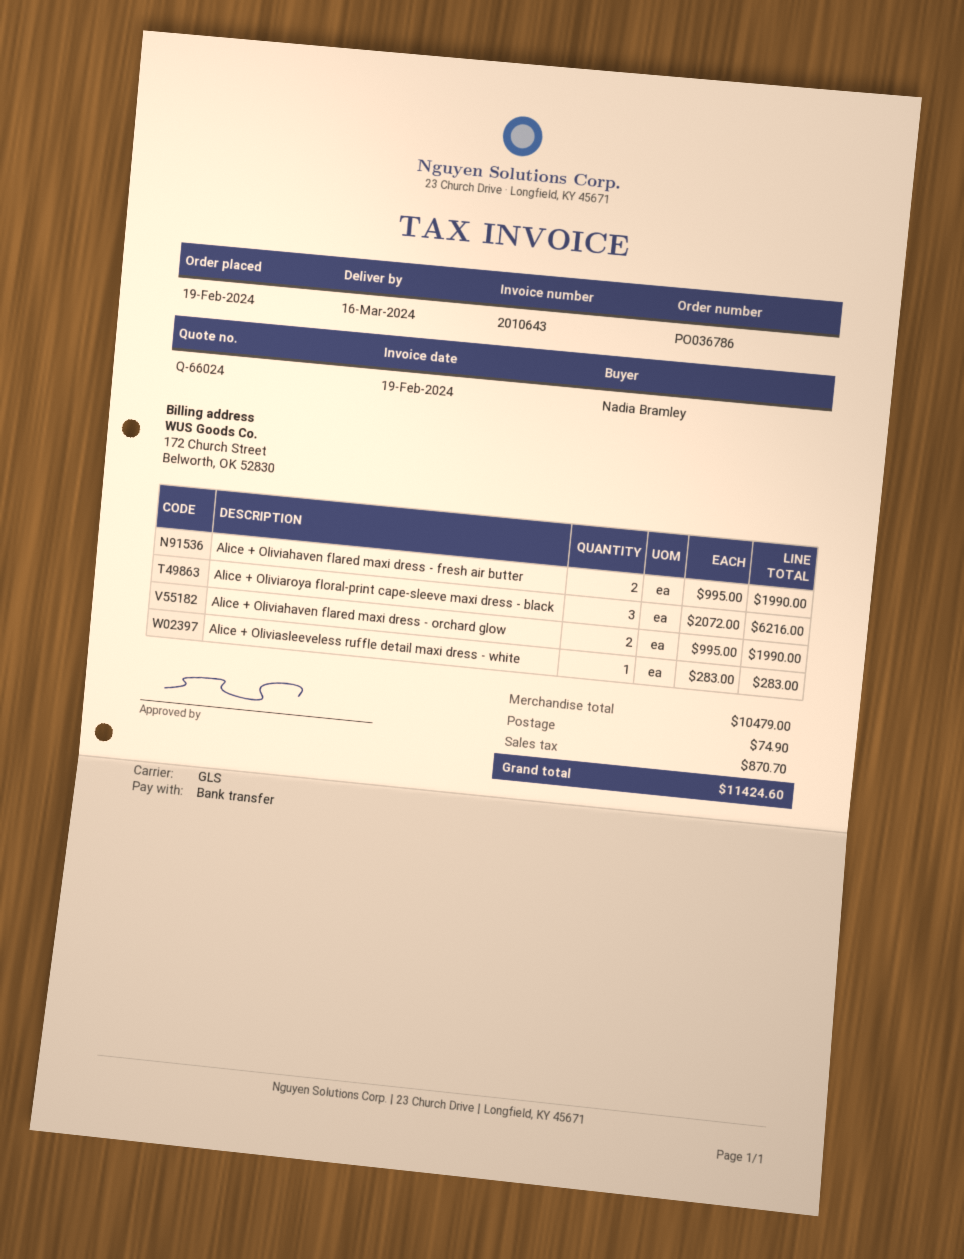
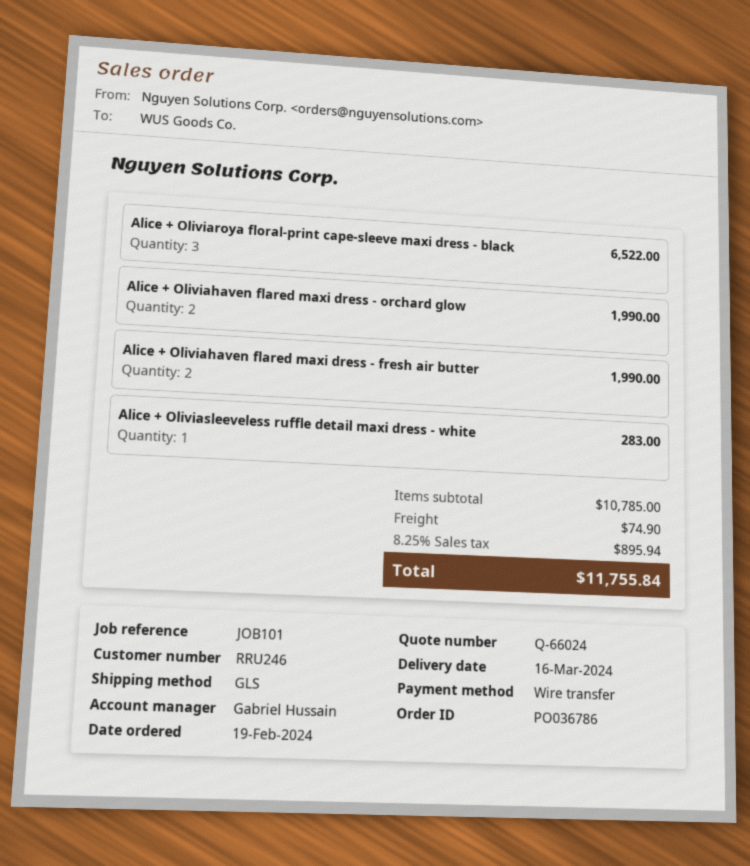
Alice + Oliviaroya floral-print cape-sleeve maxi dress - black: 3 for 6216.00 -> 3 for 6522.00
subtotal: 10479.00 -> 10785.00
tax: 870.70 -> 895.94
total: 11424.60 -> 11755.84

